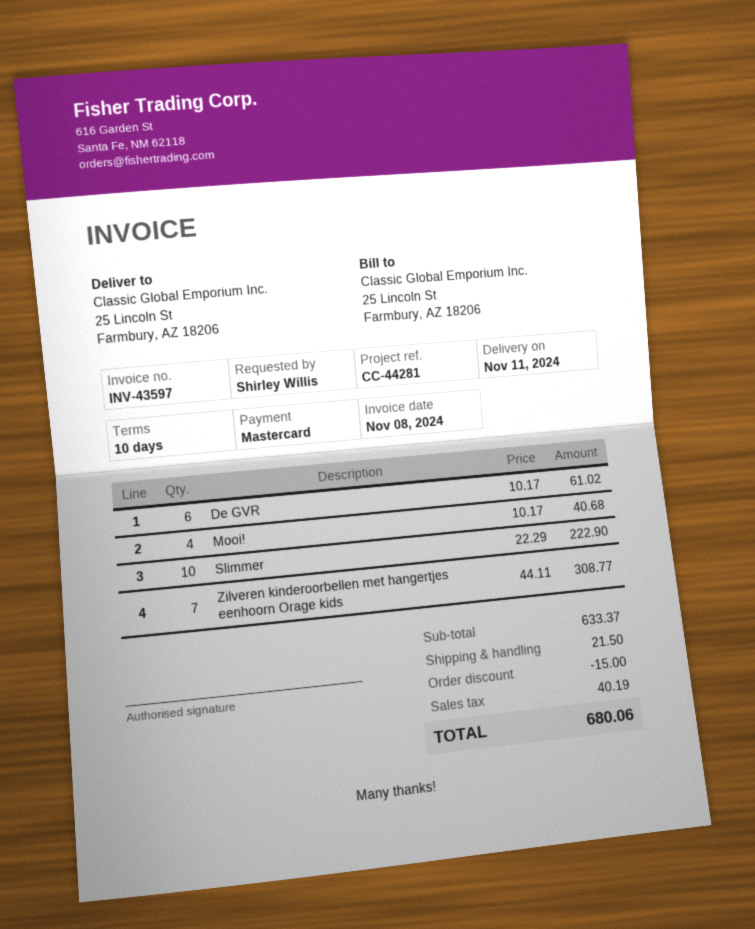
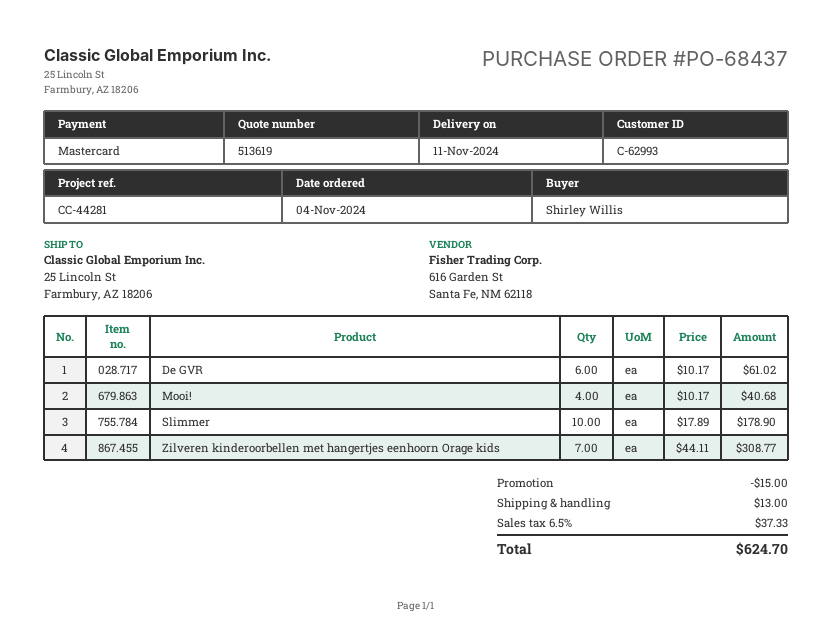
Slimmer: 10 x 22.29 = 222.90 -> 10 x 17.89 = 178.90
shipping: 21.50 -> 13.00
tax: 40.19 -> 37.33
total: 680.06 -> 624.70

